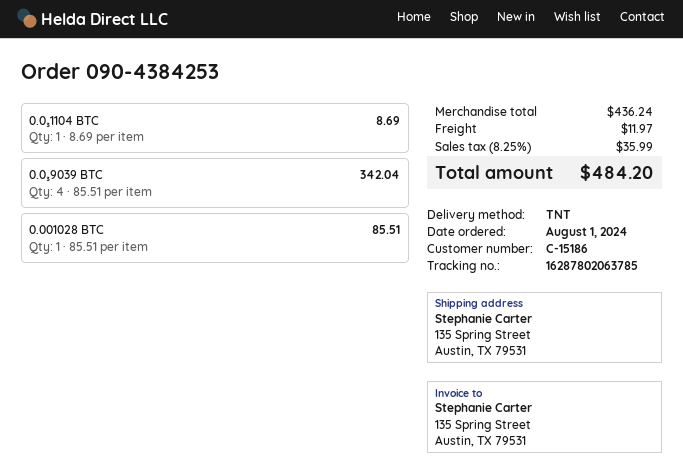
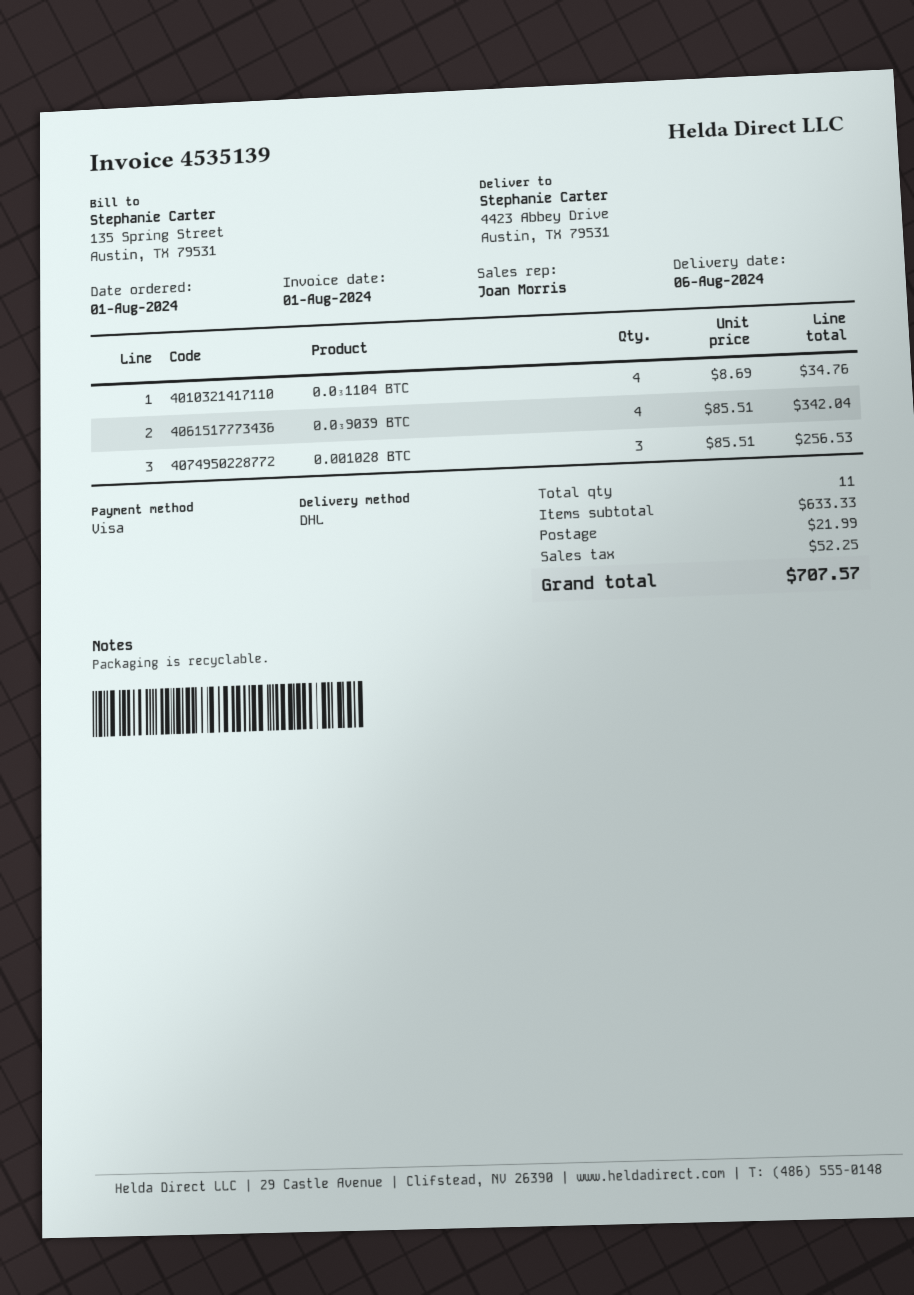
shipping method: TNT -> DHL
ship to: 135 Spring Street, Austin, TX 79531 -> 4423 Abbey Drive, Austin, TX 79531
0.0₃1104 BTC: 1 x 8.69 = 8.69 -> 4 x 8.69 = 34.76
0.001028 BTC: 1 x 85.51 = 85.51 -> 3 x 85.51 = 256.53
subtotal: 436.24 -> 633.33
shipping: 11.97 -> 21.99
tax: 35.99 -> 52.25
total: 484.20 -> 707.57

